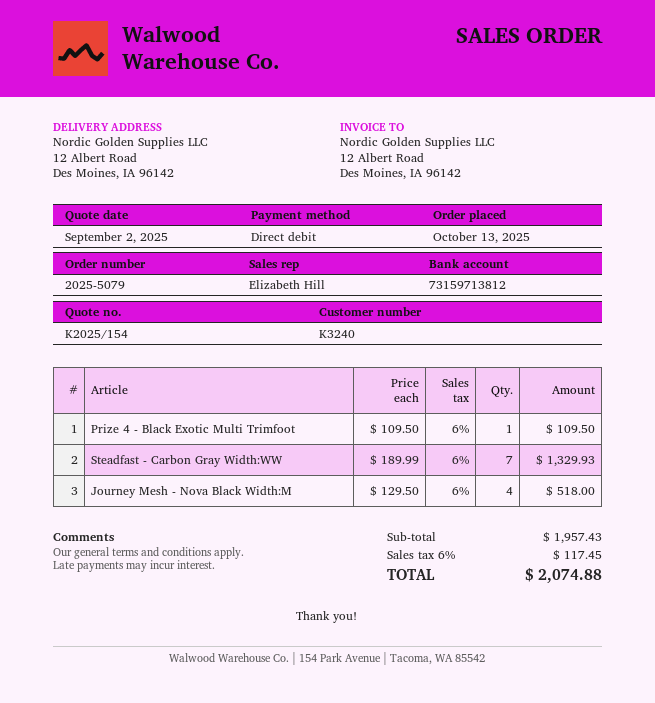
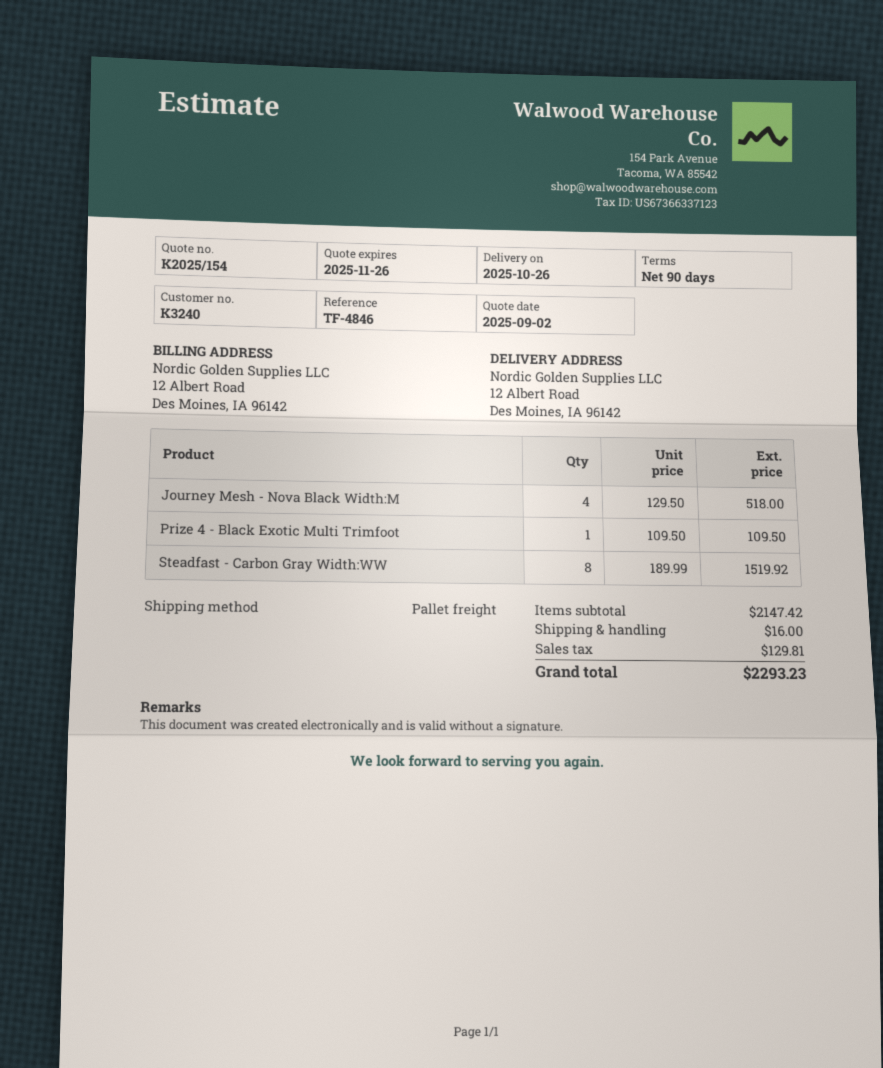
Steadfast - Carbon Gray Width:WW: 7 x 189.99 = 1329.93 -> 8 x 189.99 = 1519.92
subtotal: 1957.43 -> 2147.42
shipping: none -> 16.00
tax: 117.45 -> 129.81
total: 2074.88 -> 2293.23

